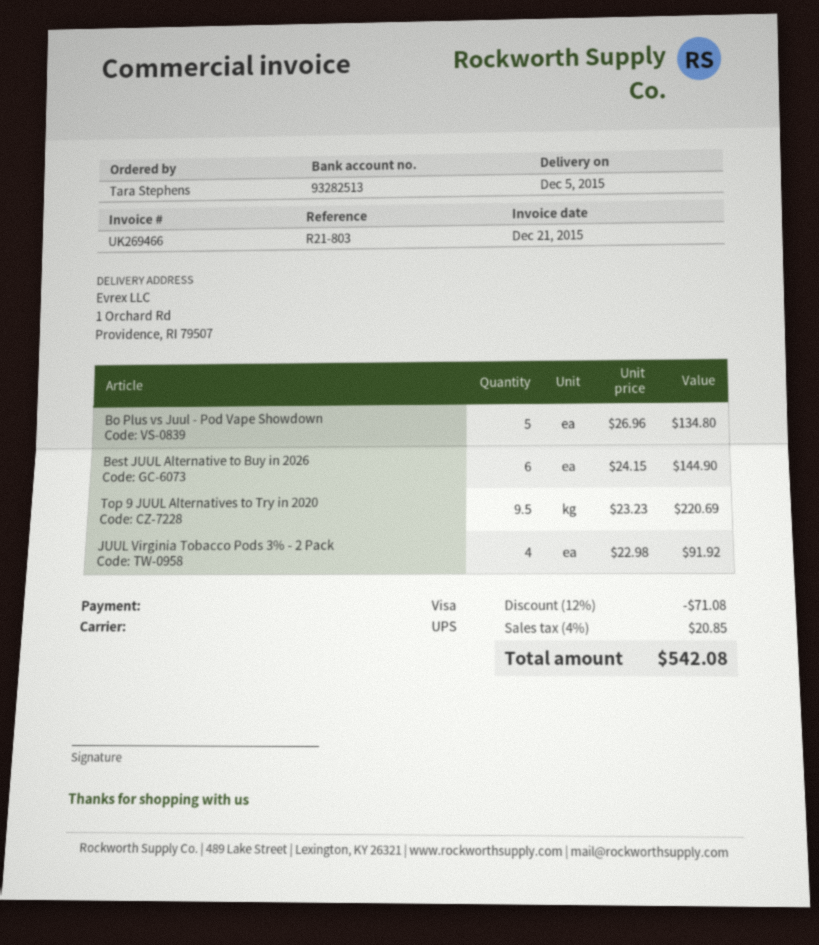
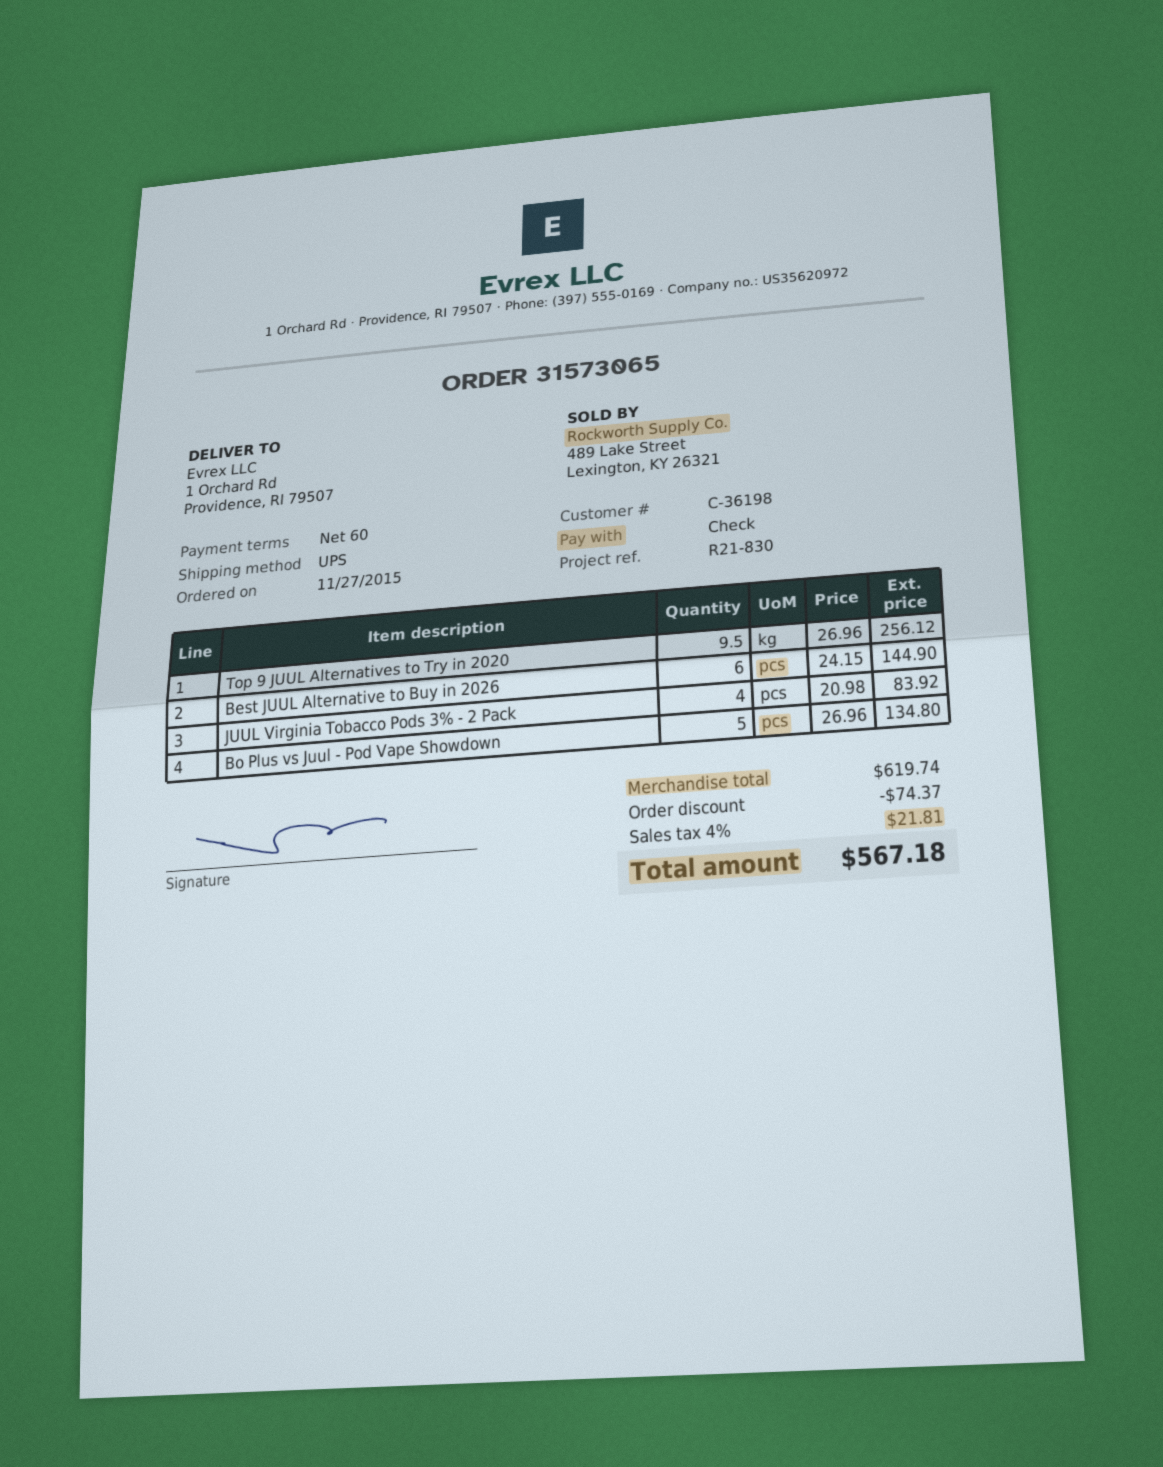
reference: R21-803 -> R21-830
payment method: Visa -> cheque
Top 9 JUUL Alternatives to Try in 2020: 9.5 x 23.23 = 220.69 -> 9.5 x 26.96 = 256.12
JUUL Virginia Tobacco Pods 3% - 2 Pack: 4 x 22.98 = 91.92 -> 4 x 20.98 = 83.92
discount: 71.08 -> 74.37
tax: 4% = 20.85 -> 4% = 21.81
total: 542.08 -> 567.18

